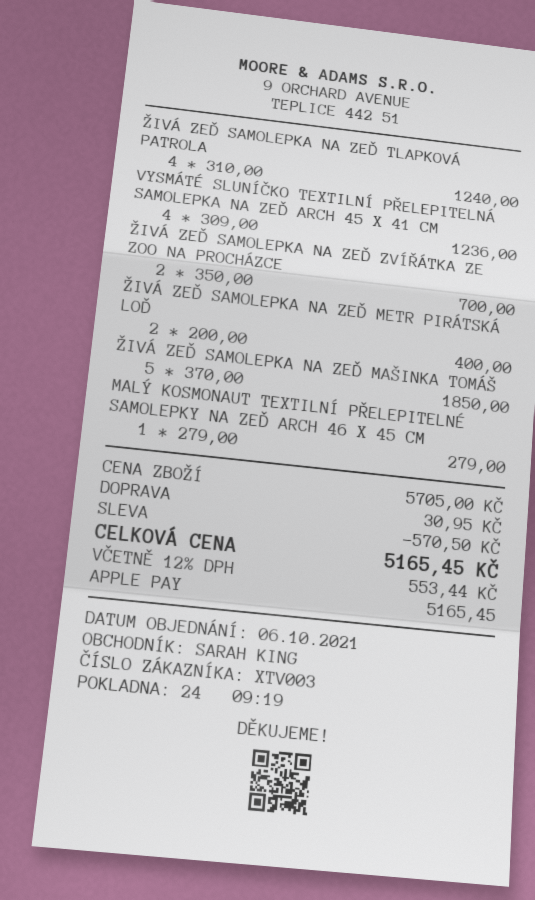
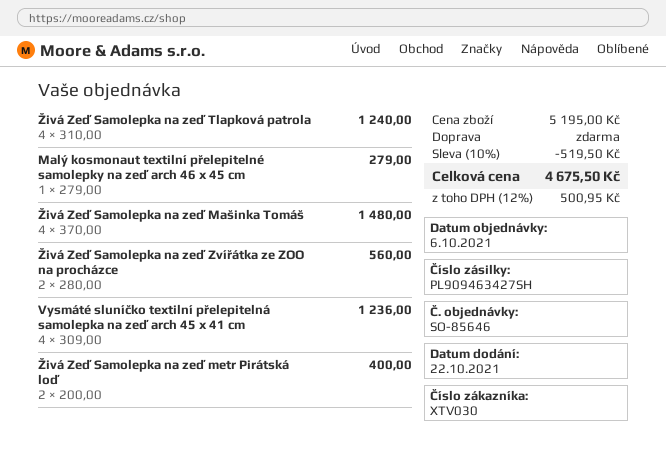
customer number: XTV003 -> XTV030
ŽIVÁ ZEĎ SAMOLEPKA NA ZEĎ ZVÍŘÁTKA ZE ZOO NA PROCHÁZCE: 2 x 350.00 = 700.00 -> 2 x 280.00 = 560.00
ŽIVÁ ZEĎ SAMOLEPKA NA ZEĎ MAŠINKA TOMÁŠ: 5 x 370.00 = 1850.00 -> 4 x 370.00 = 1480.00
subtotal: 5705.00 -> 5195.00
discount: 570.50 -> 519.50
shipping: 30.95 -> 0.00
tax: 12% = 553.44 -> 12% = 500.95
total: 5165.45 -> 4675.50

